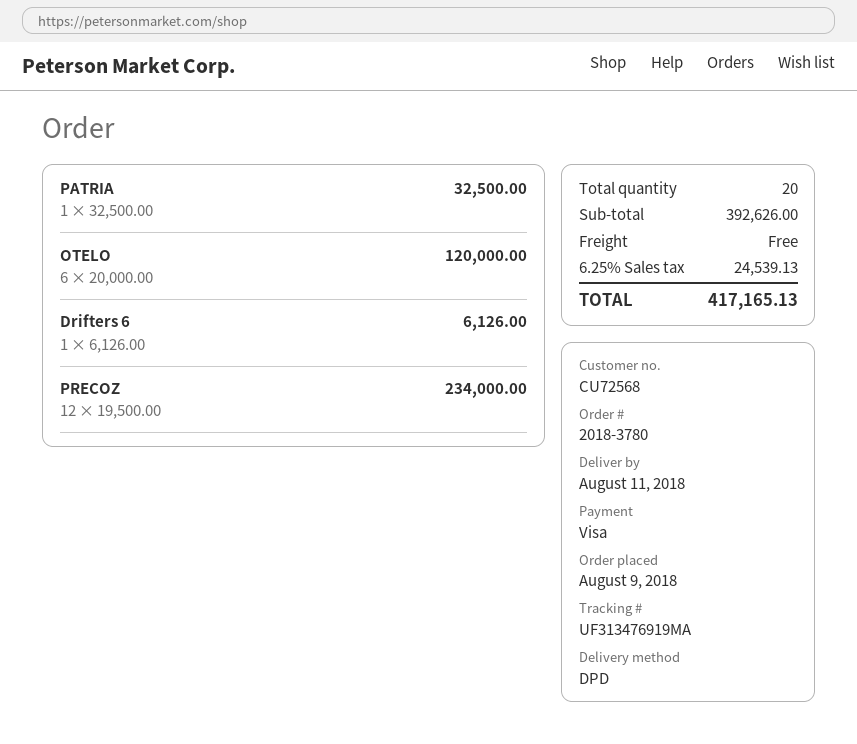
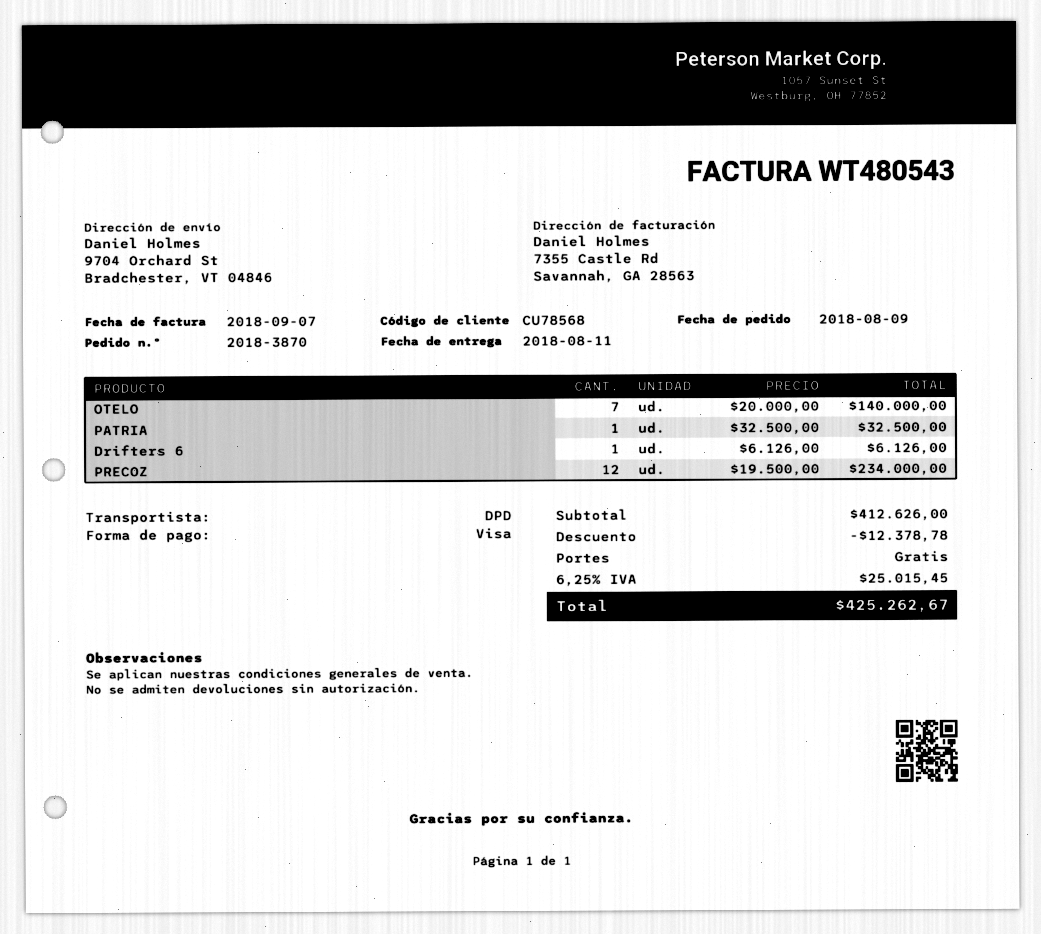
order number: 2018-3780 -> 2018-3870
customer number: CU72568 -> CU78568
OTELO: 6 x 20000.00 = 120000.00 -> 7 x 20000.00 = 140000.00
subtotal: 392626.00 -> 412626.00
discount: none -> 12378.78
tax: 6.25% = 24539.13 -> 6.25% = 25015.45
total: 417165.13 -> 425262.67

